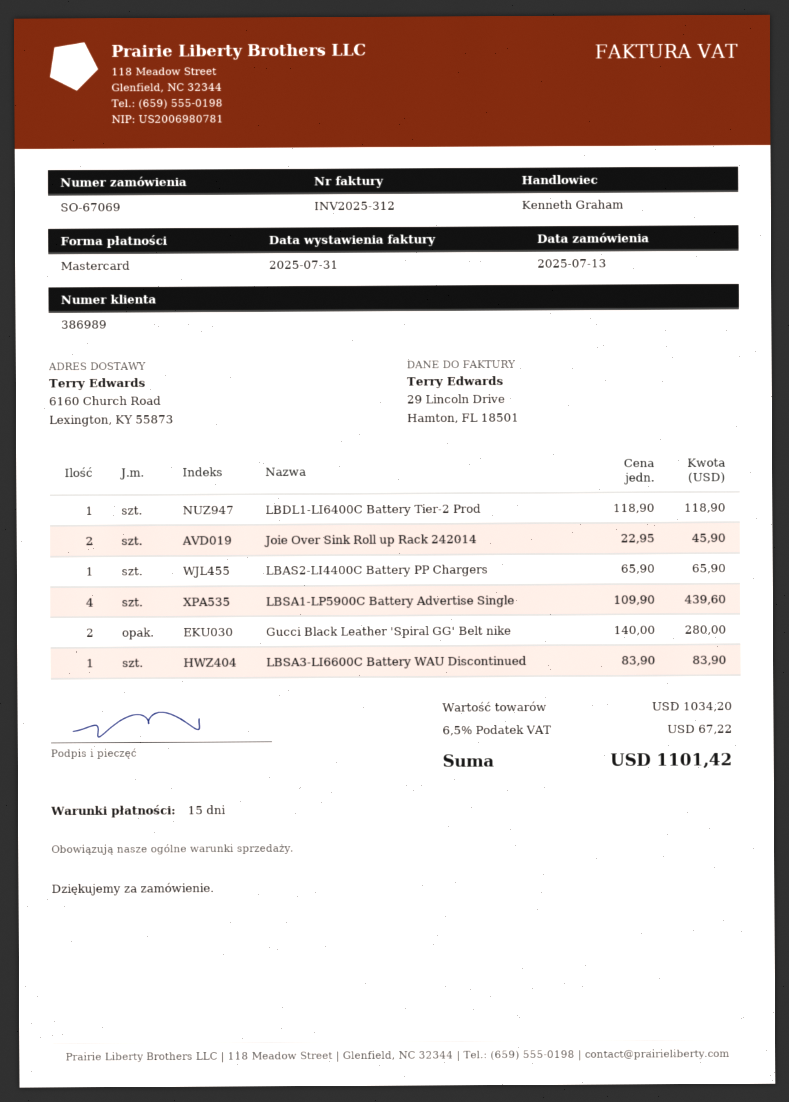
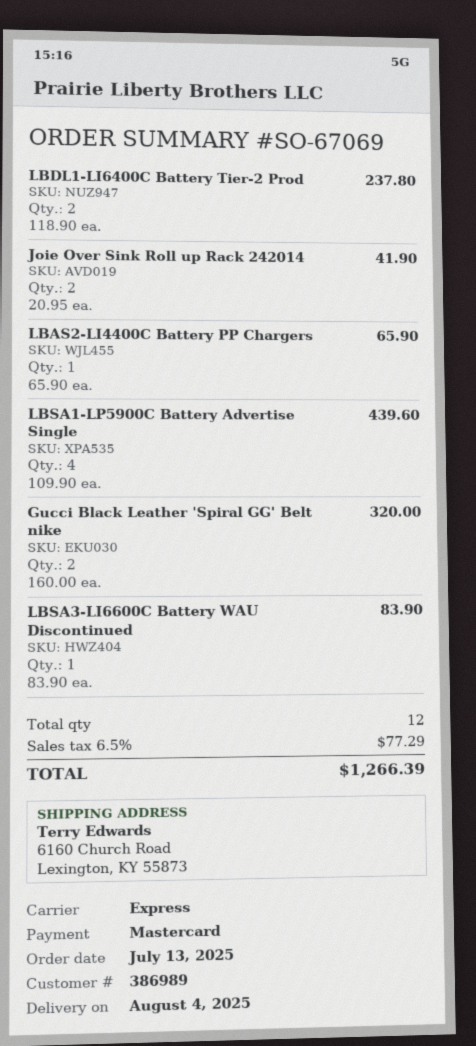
LBDL1-LI6400C Battery Tier-2 Prod: 1 x 118.90 = 118.90 -> 2 x 118.90 = 237.80
Joie Over Sink Roll up Rack 242014: 2 x 22.95 = 45.90 -> 2 x 20.95 = 41.90
Gucci Black Leather 'Spiral GG' Belt nike: 2 x 140.00 = 280.00 -> 2 x 160.00 = 320.00
tax: 6.5% = 67.22 -> 6.5% = 77.29
total: 1101.42 -> 1266.39

